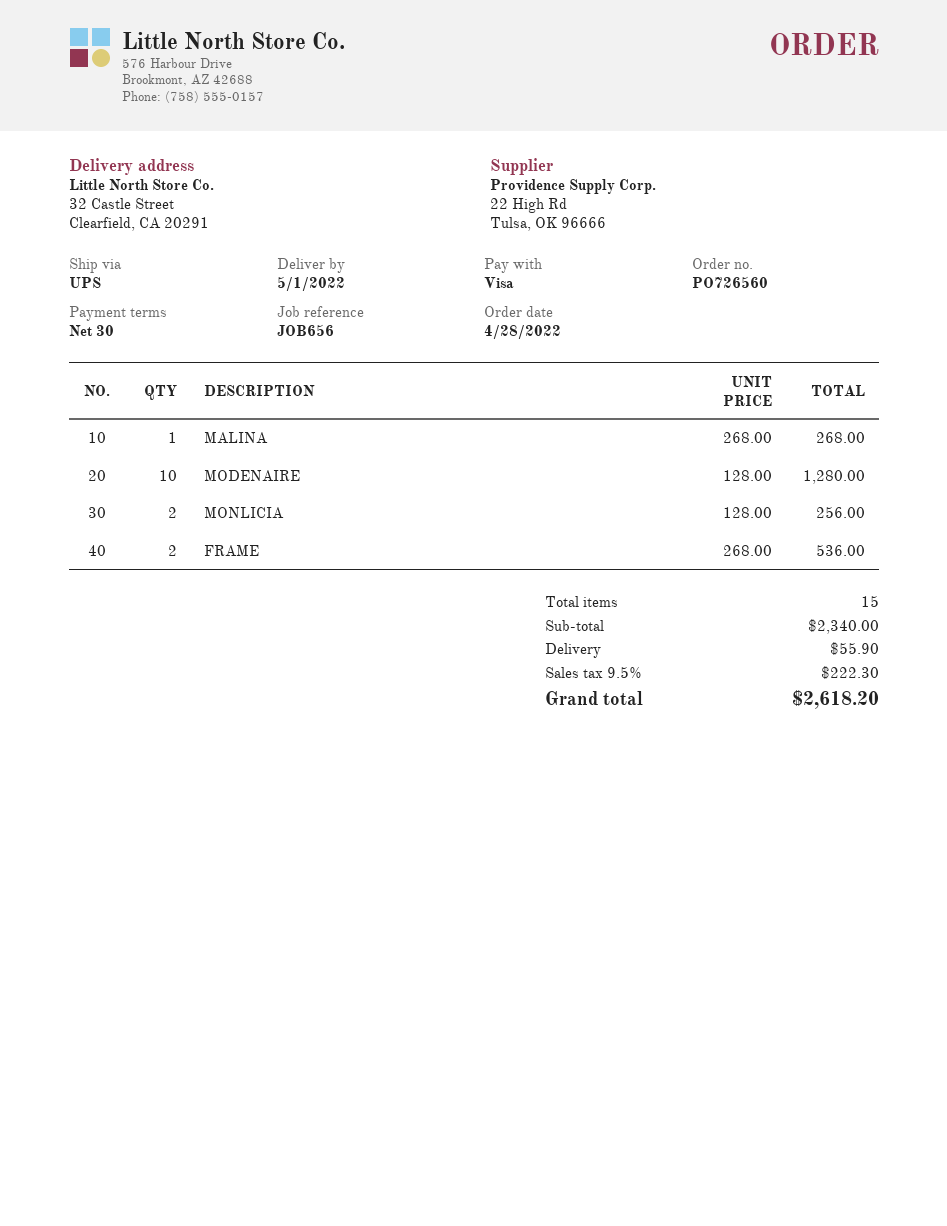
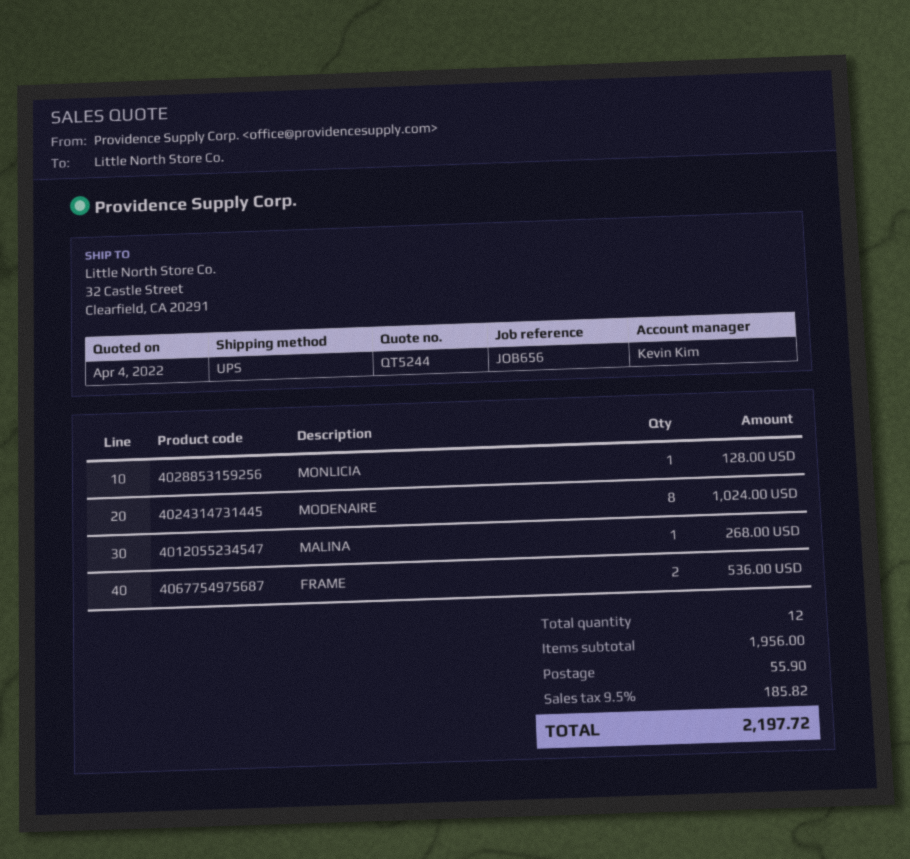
MODENAIRE: 10 for 1280.00 -> 8 for 1024.00
MONLICIA: 2 for 256.00 -> 1 for 128.00
total quantity: 15 -> 12
subtotal: 2340.00 -> 1956.00
tax: 9.5% = 222.30 -> 9.5% = 185.82
total: 2618.20 -> 2197.72

